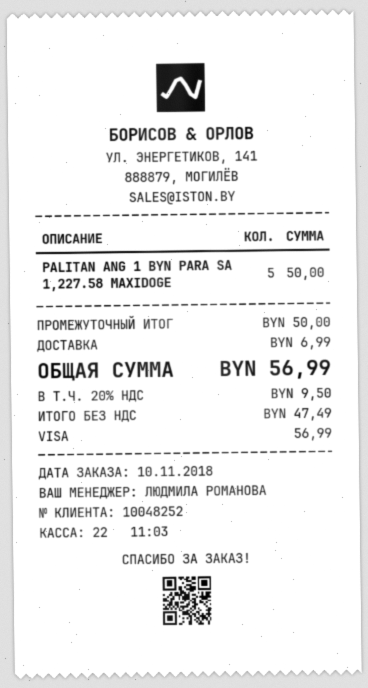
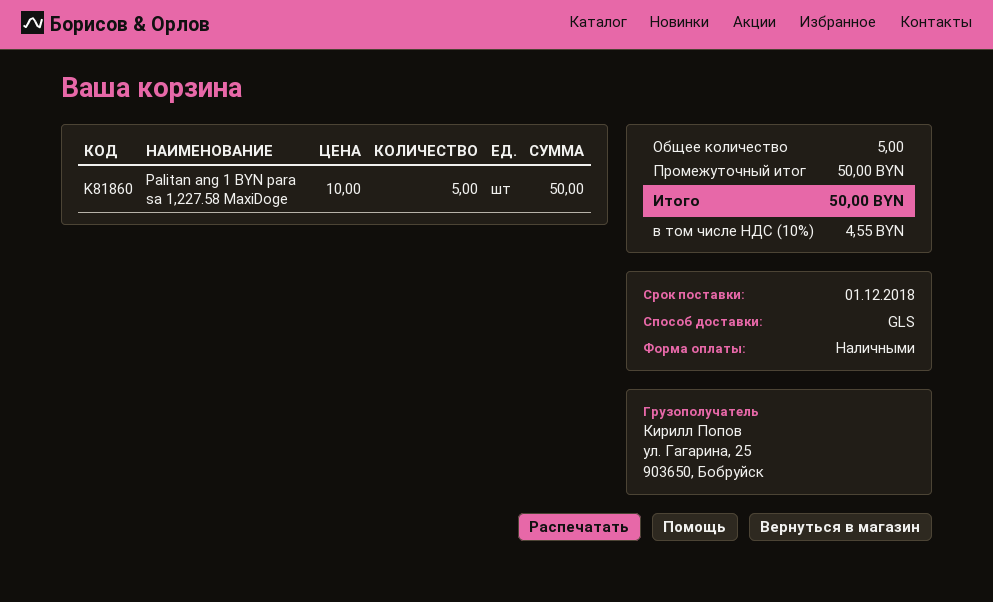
payment method: Visa -> cash
shipping: 6.99 -> none
tax: 20% = 9.50 -> 10% = 4.55
total: 56.99 -> 50.00

